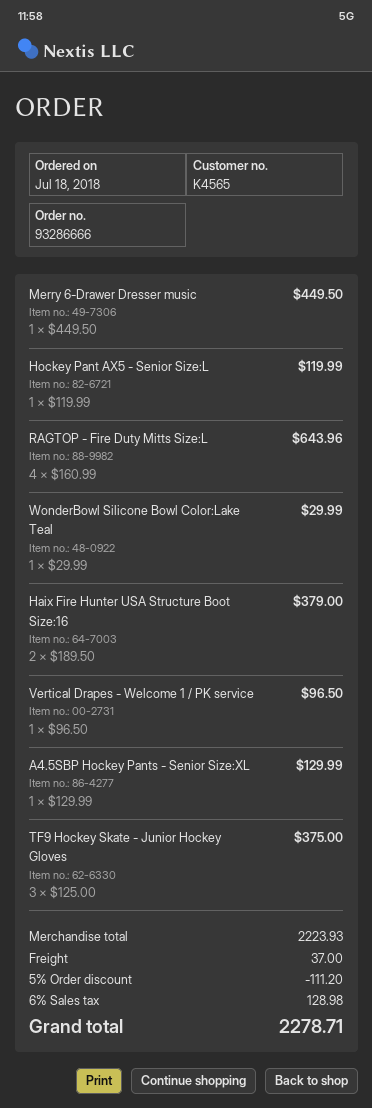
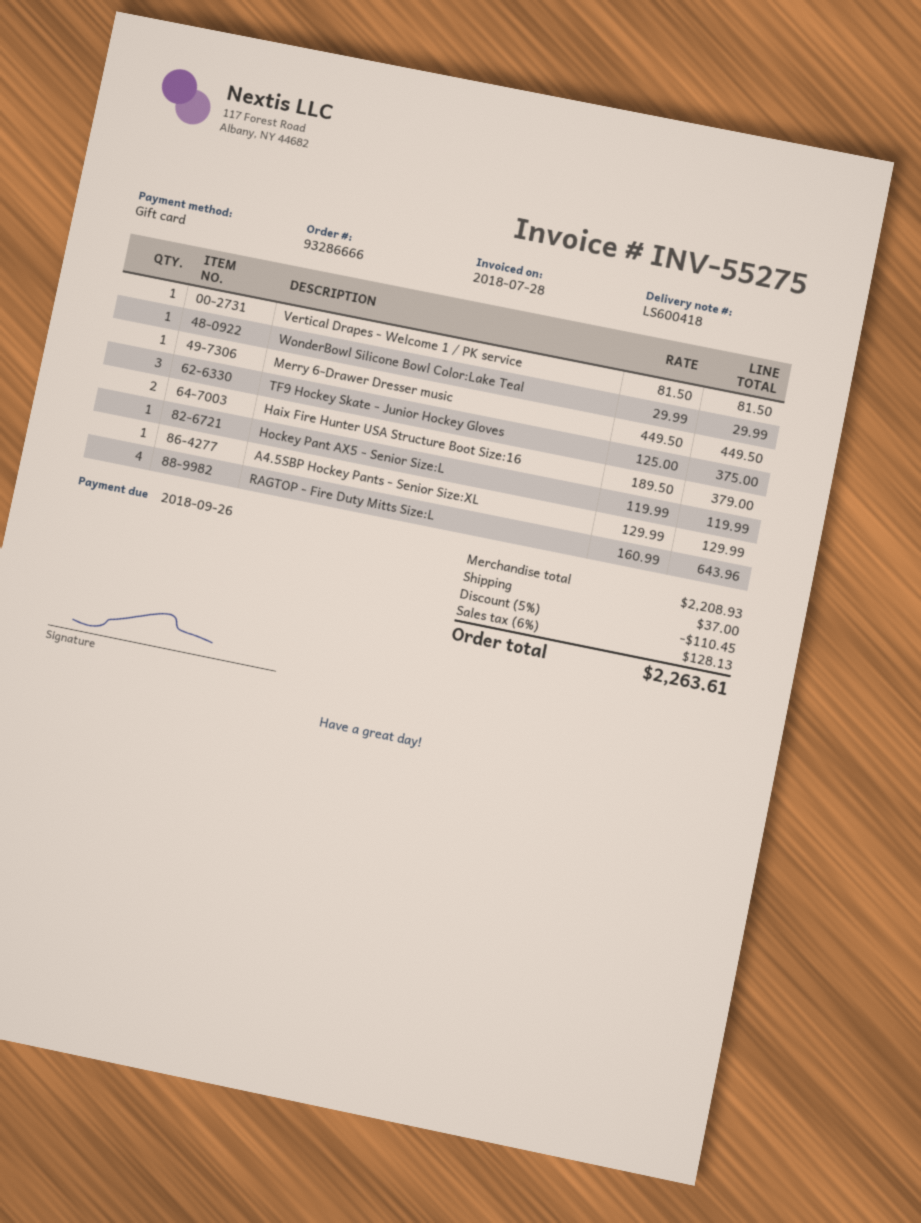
Vertical Drapes - Welcome 1 / PK service: 1 x 96.50 = 96.50 -> 1 x 81.50 = 81.50
subtotal: 2223.93 -> 2208.93
discount: 5% = 111.20 -> 5% = 110.45
tax: 6% = 128.98 -> 6% = 128.13
total: 2278.71 -> 2263.61

